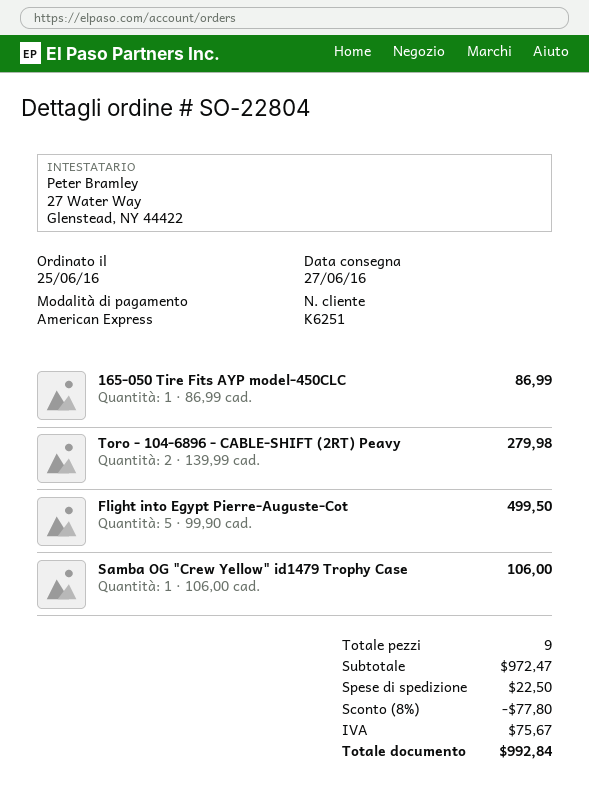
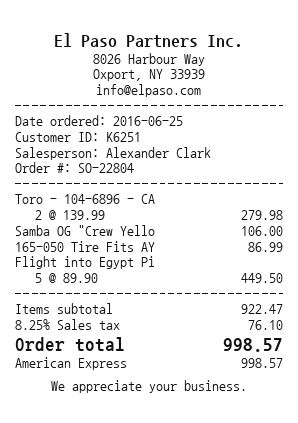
Flight into Egypt Pierre-Auguste-Cot: 5 x 99.90 = 499.50 -> 5 x 89.90 = 449.50
subtotal: 972.47 -> 922.47
discount: 8% = 77.80 -> none
shipping: 22.50 -> none
tax: 75.67 -> 76.10
total: 992.84 -> 998.57

